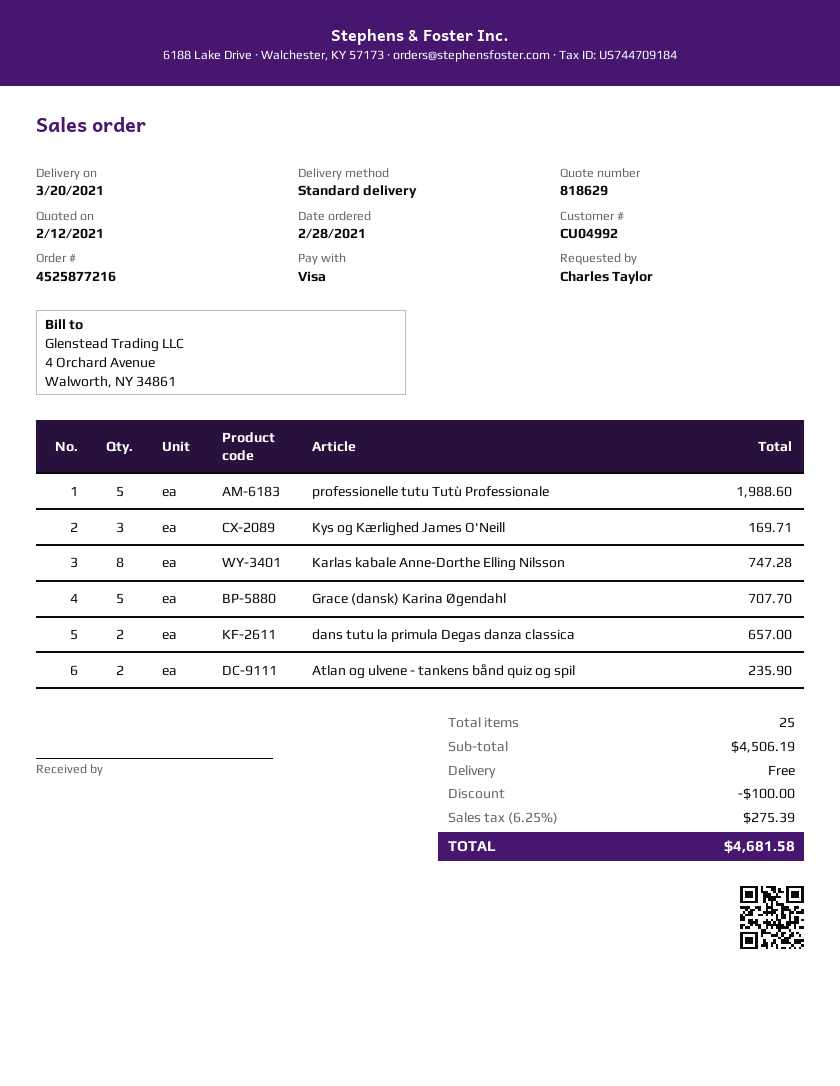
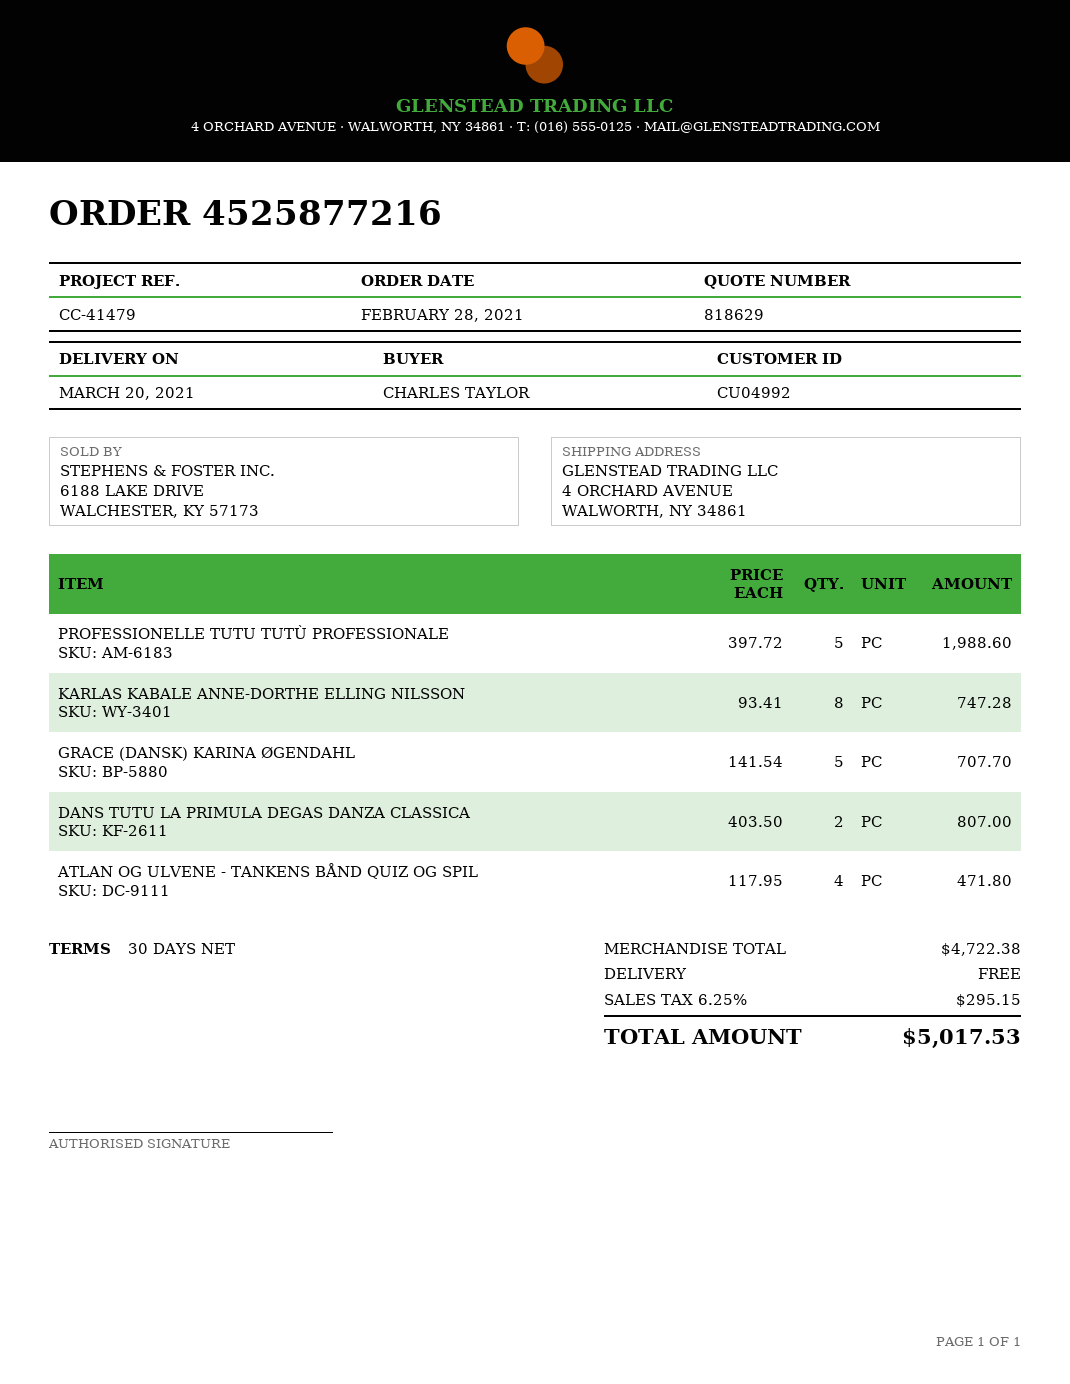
Kys og Kærlighed James O'Neill: 3 for 169.71 -> none
dans tutu la primula Degas danza classica: 2 for 657.00 -> 2 for 807.00
Atlan og ulvene - tankens bånd quiz og spil: 2 for 235.90 -> 4 for 471.80
subtotal: 4506.19 -> 4722.38
discount: 100.00 -> none
tax: 6.25% = 275.39 -> 6.25% = 295.15
total: 4681.58 -> 5017.53

